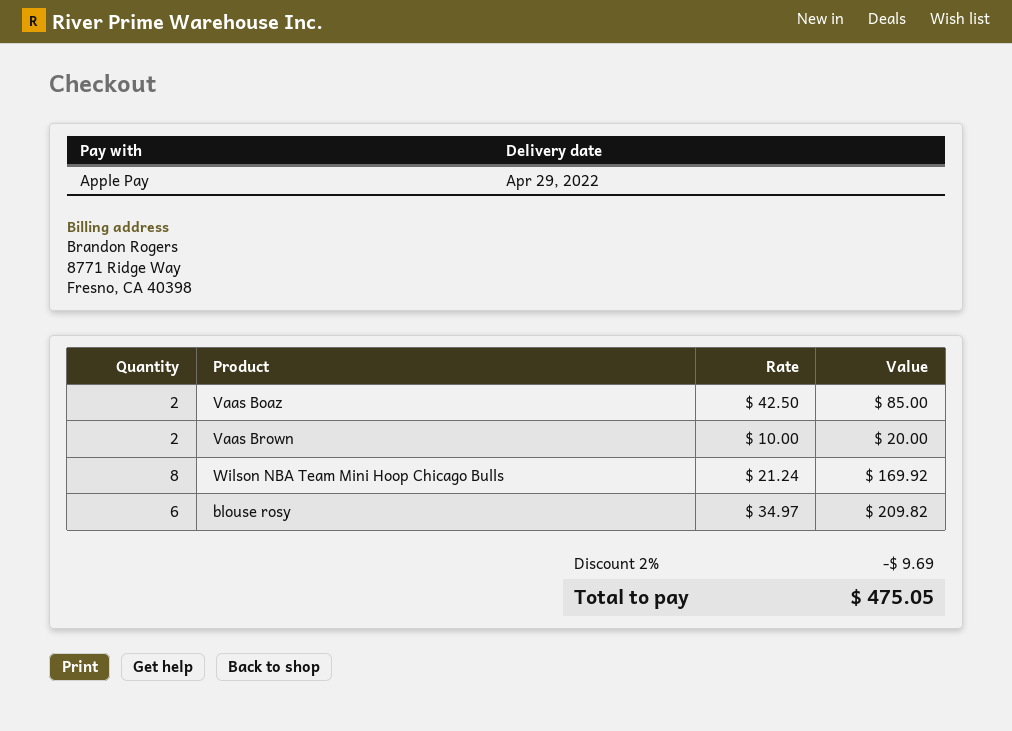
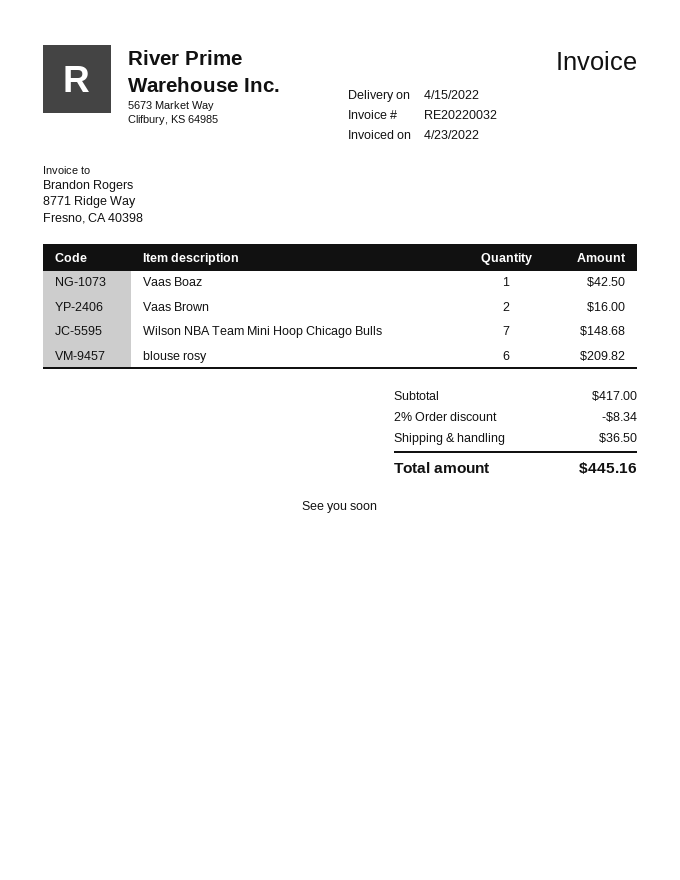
delivery date: 2022-04-29 -> 2022-04-15
Vaas Boaz: 2 for 85.00 -> 1 for 42.50
Vaas Brown: 2 for 20.00 -> 2 for 16.00
Wilson NBA Team Mini Hoop Chicago Bulls: 8 for 169.92 -> 7 for 148.68
discount: 2% = 9.69 -> 2% = 8.34
shipping: none -> 36.50
total: 475.05 -> 445.16

